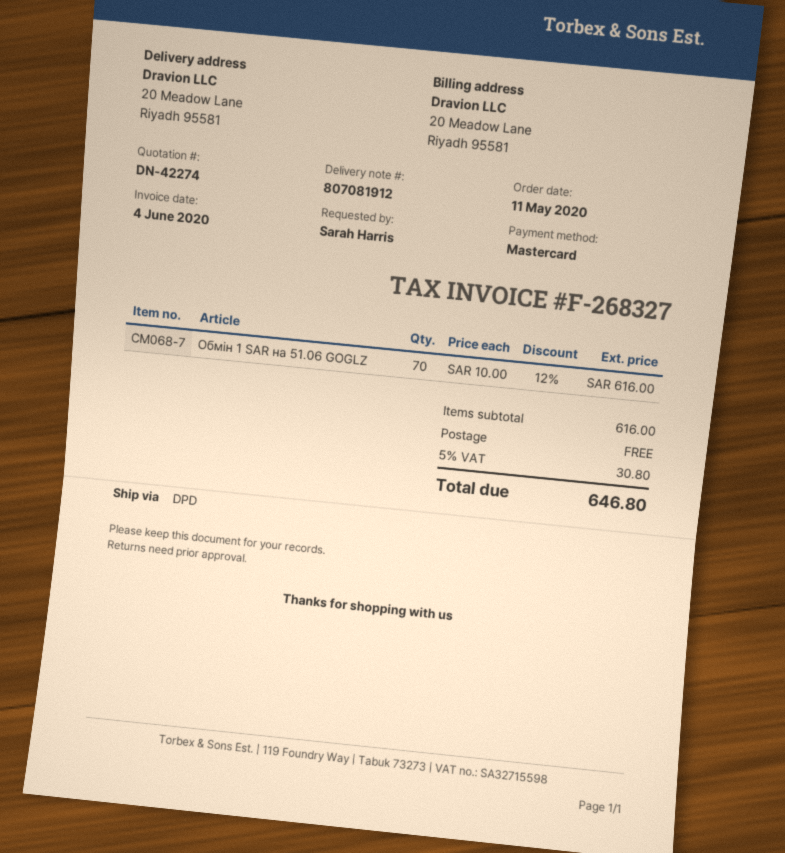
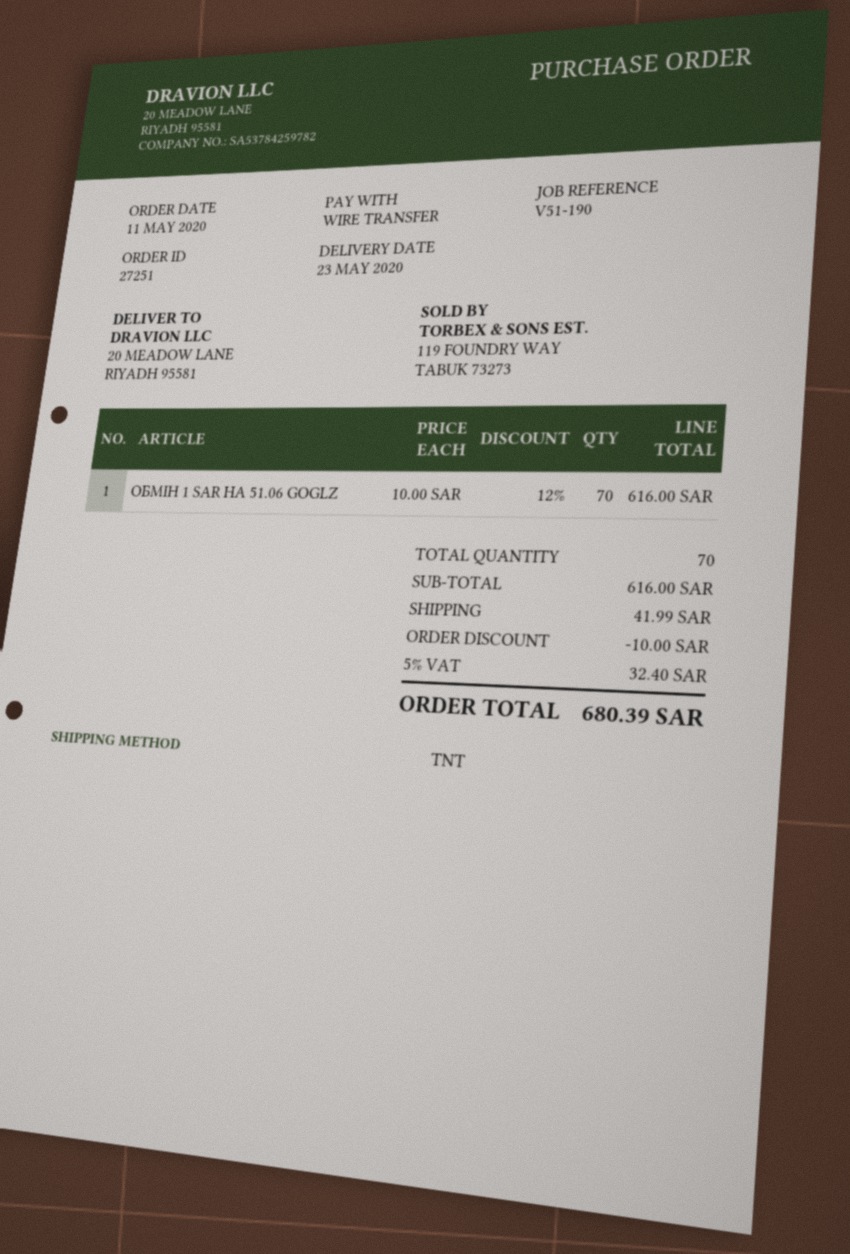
payment method: Mastercard -> bank transfer
shipping method: DPD -> TNT
discount: none -> 10.00
shipping: 0.00 -> 41.99
tax: 5% = 30.80 -> 5% = 32.40
total: 646.80 -> 680.39

